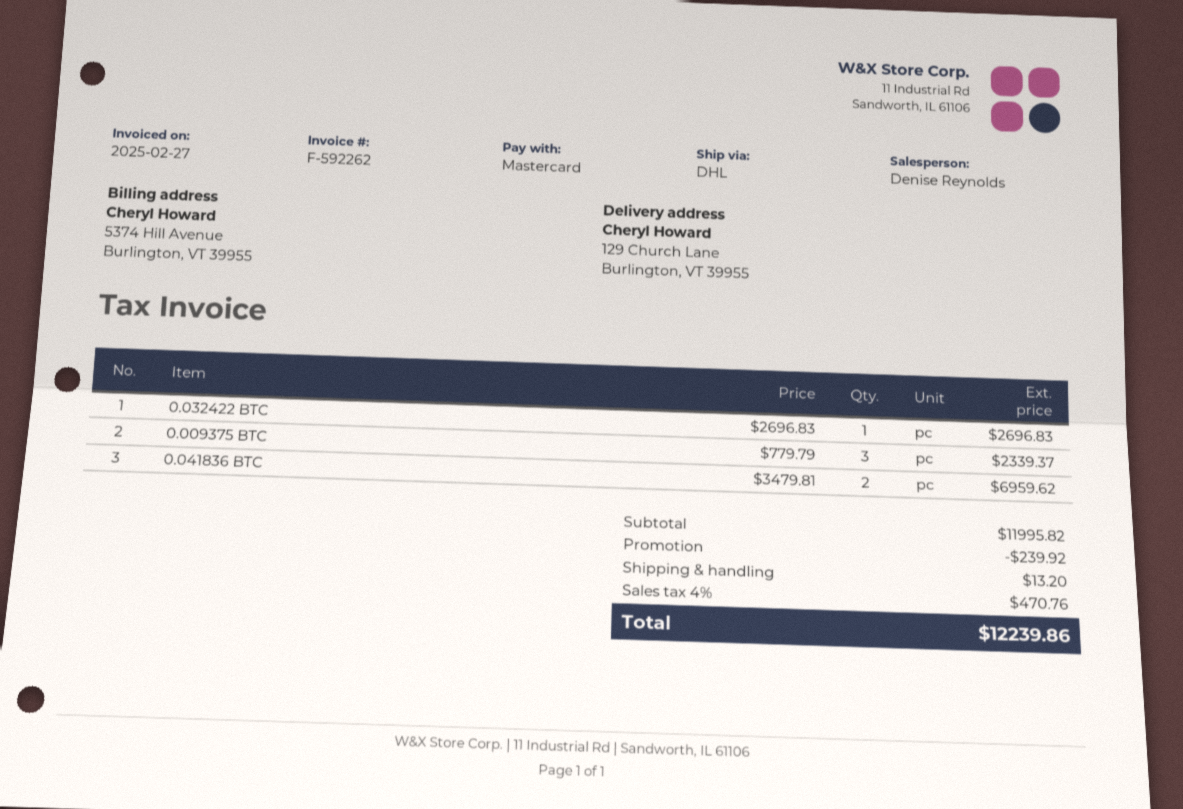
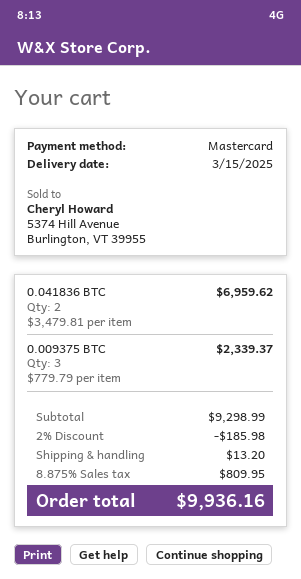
0.032422 BTC: 1 x 2696.83 = 2696.83 -> none
subtotal: 11995.82 -> 9298.99
discount: 239.92 -> 185.98
tax: 4% = 470.76 -> 8.875% = 809.95
total: 12239.86 -> 9936.16

